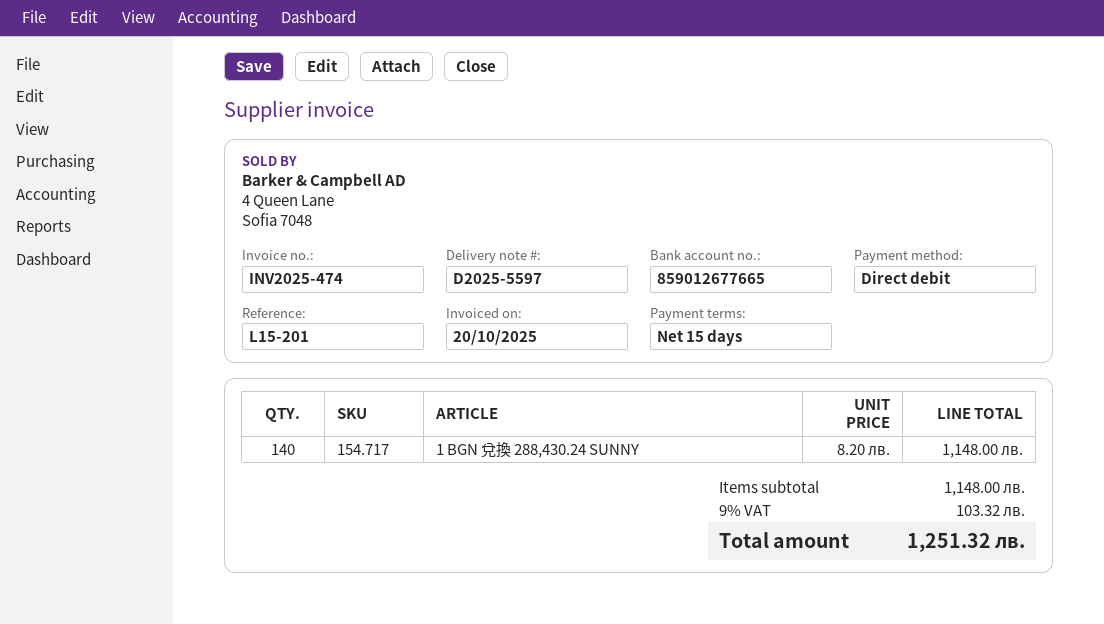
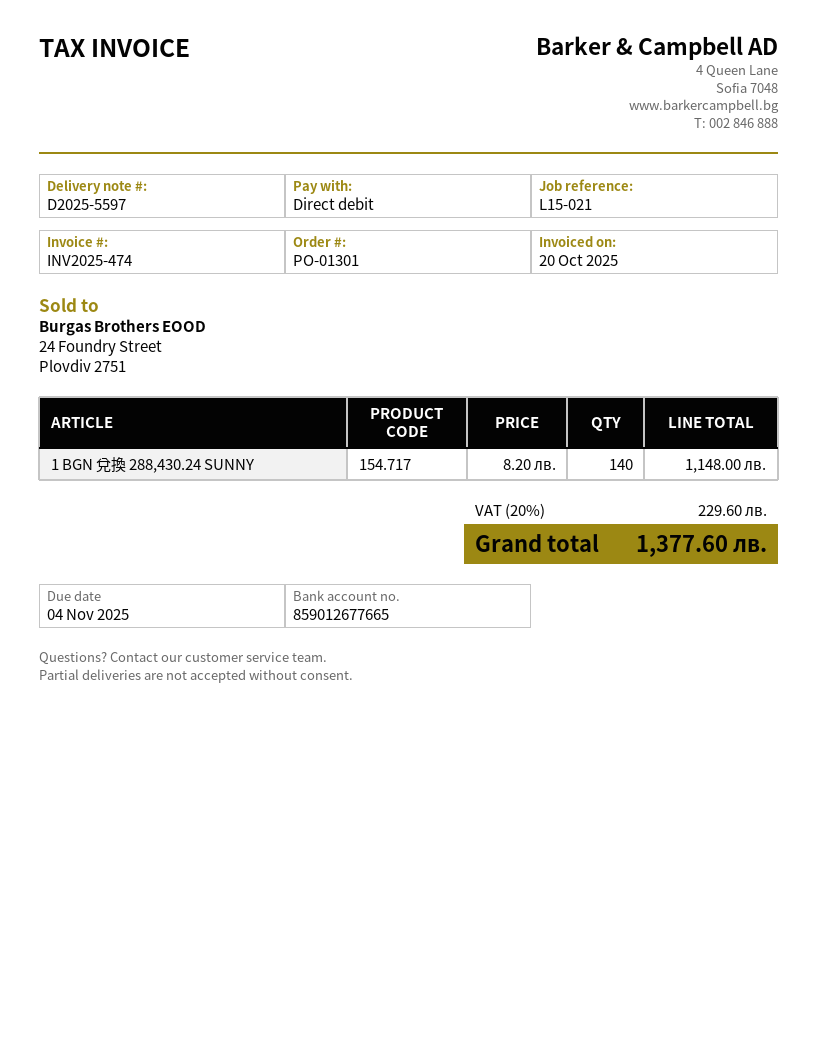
reference: L15-201 -> L15-021
tax: 9% = 103.32 -> 20% = 229.60
total: 1251.32 -> 1377.60

